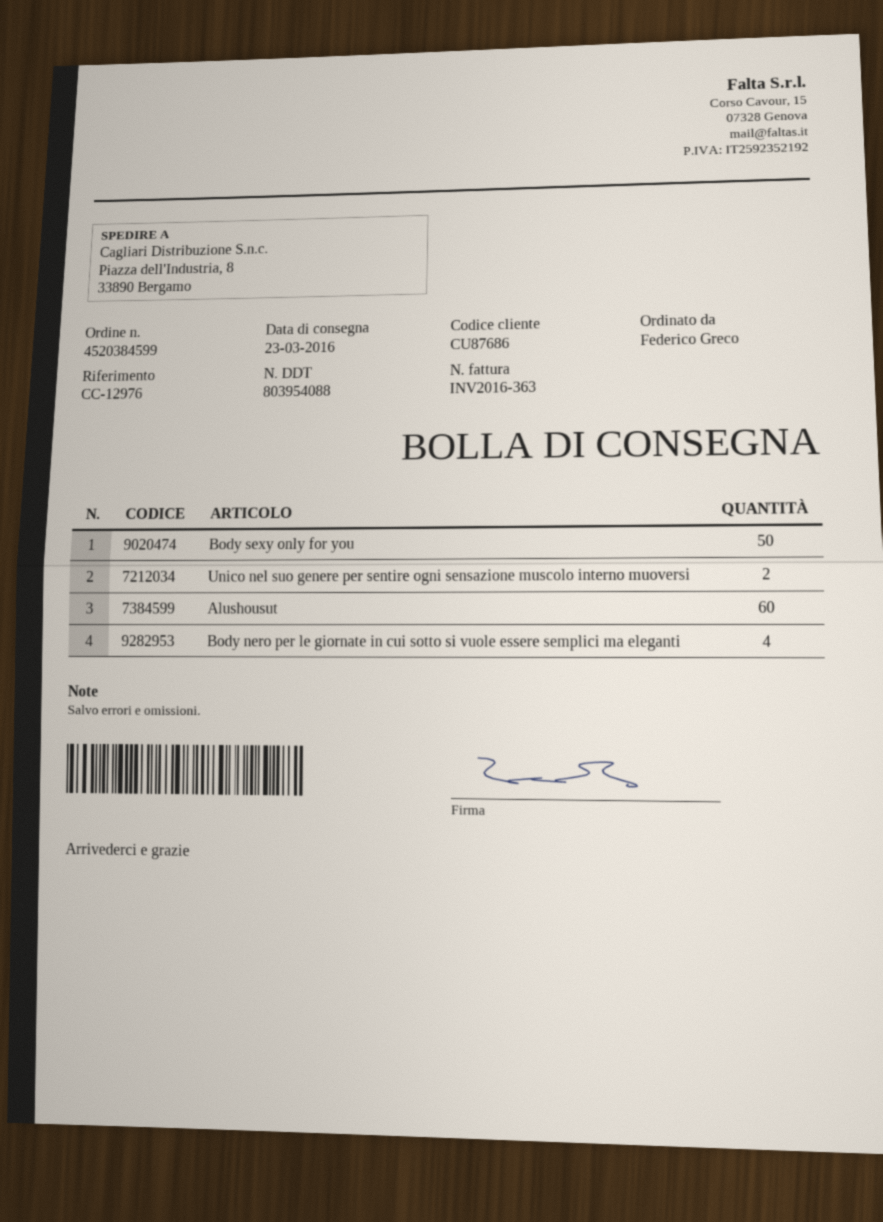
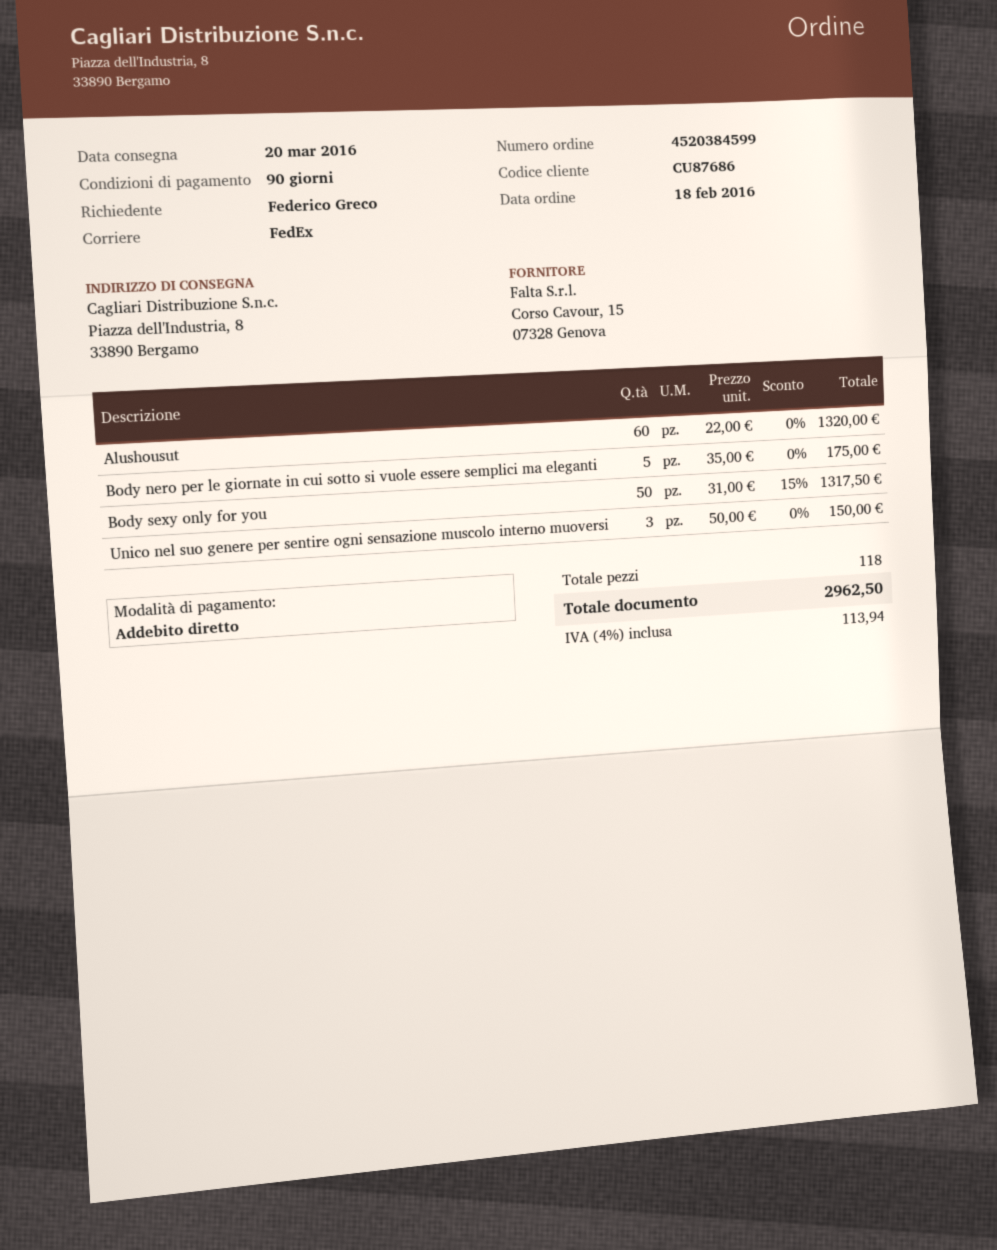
delivery date: 2016-03-23 -> 2016-03-20
Unico nel suo genere per sentire ogni sensazione muscolo interno muoversi: 2 -> 3
Body nero per le giornate in cui sotto si vuole essere semplici ma eleganti: 4 -> 5

